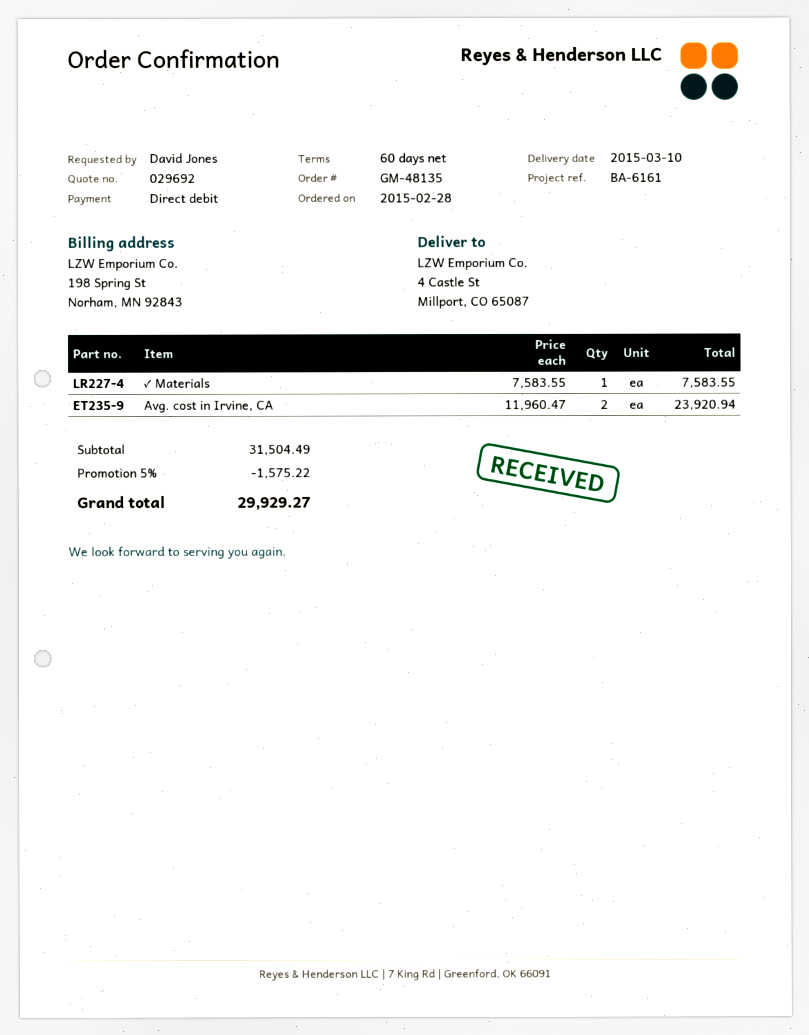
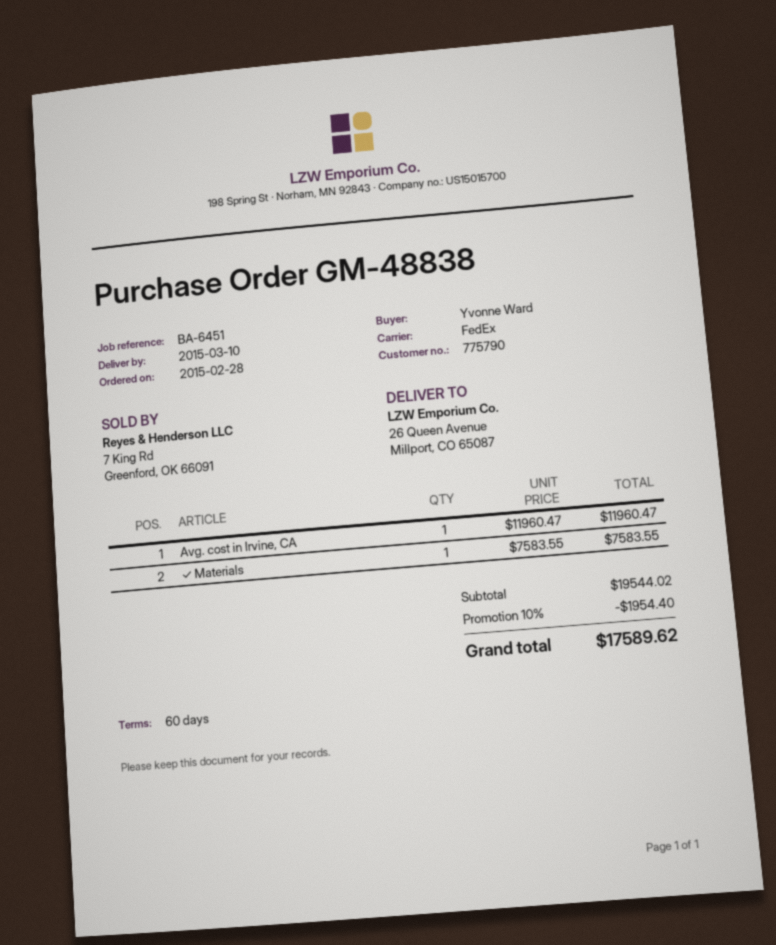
order number: GM-48135 -> GM-48838
reference: BA-6161 -> BA-6451
ordered by: David Jones -> Yvonne Ward
ship to: 4 Castle St, Millport, CO 65087 -> 26 Queen Avenue, Millport, CO 65087
Avg. cost in Irvine, CA: 2 x 11960.47 = 23920.94 -> 1 x 11960.47 = 11960.47
subtotal: 31504.49 -> 19544.02
discount: 5% = 1575.22 -> 10% = 1954.40
total: 29929.27 -> 17589.62

